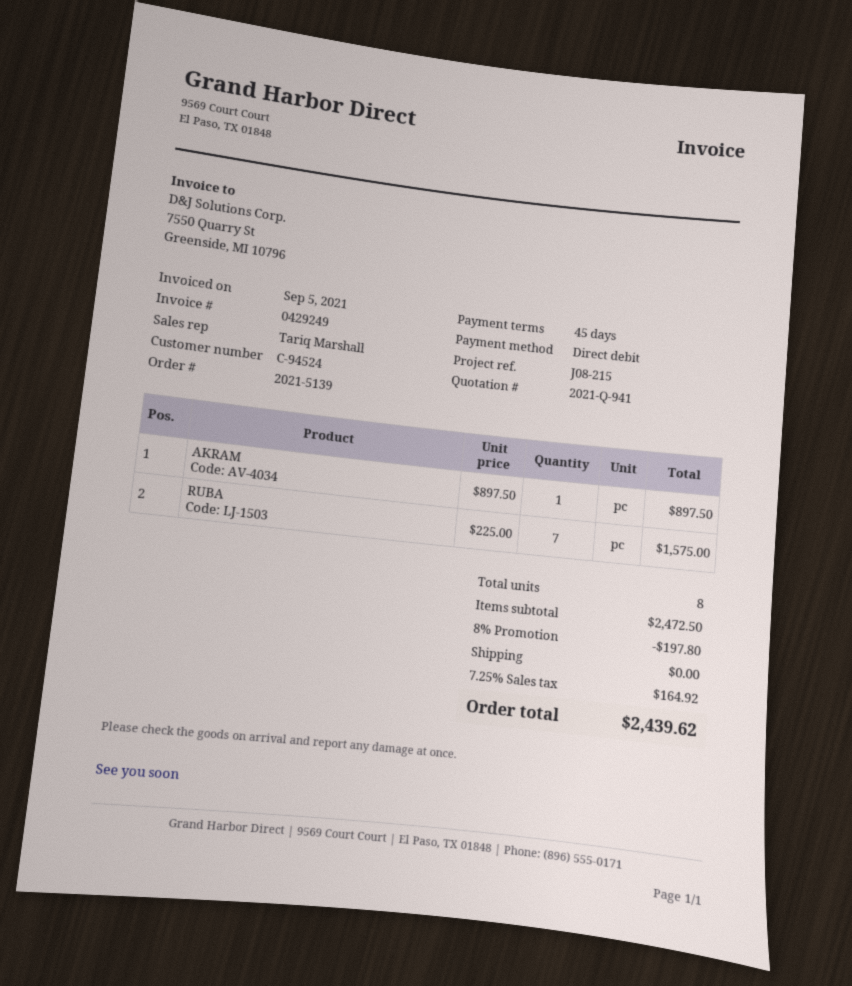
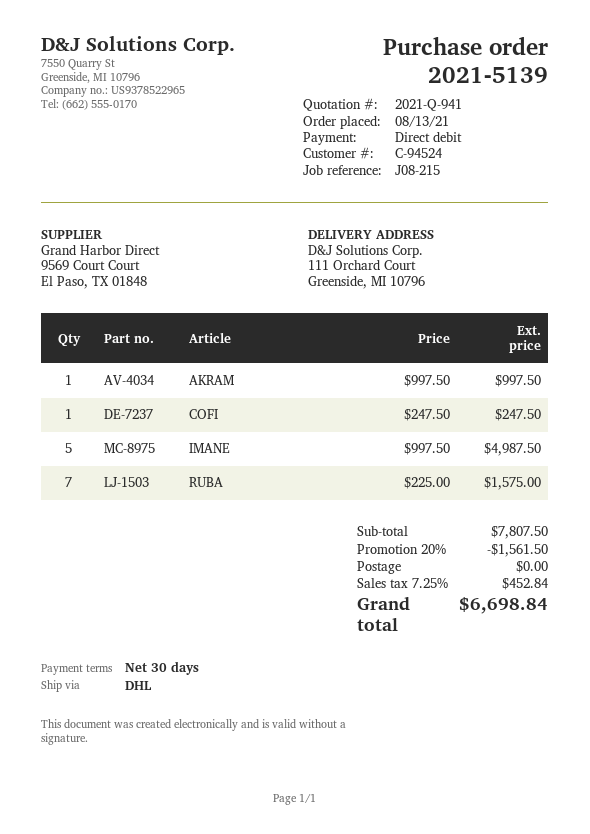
payment terms: 45 days -> 30 days
AKRAM: 1 x 897.50 = 897.50 -> 1 x 997.50 = 997.50
COFI: none -> 1 x 247.50 = 247.50
IMANE: none -> 5 x 997.50 = 4987.50
subtotal: 2472.50 -> 7807.50
discount: 8% = 197.80 -> 20% = 1561.50
tax: 7.25% = 164.92 -> 7.25% = 452.84
total: 2439.62 -> 6698.84

